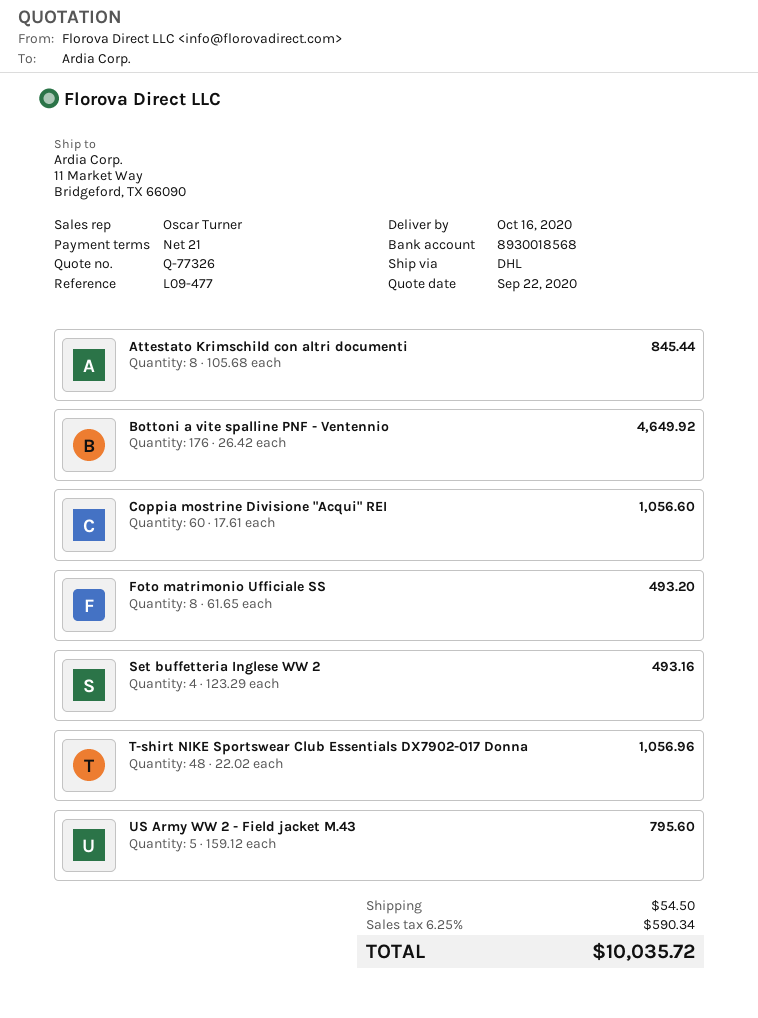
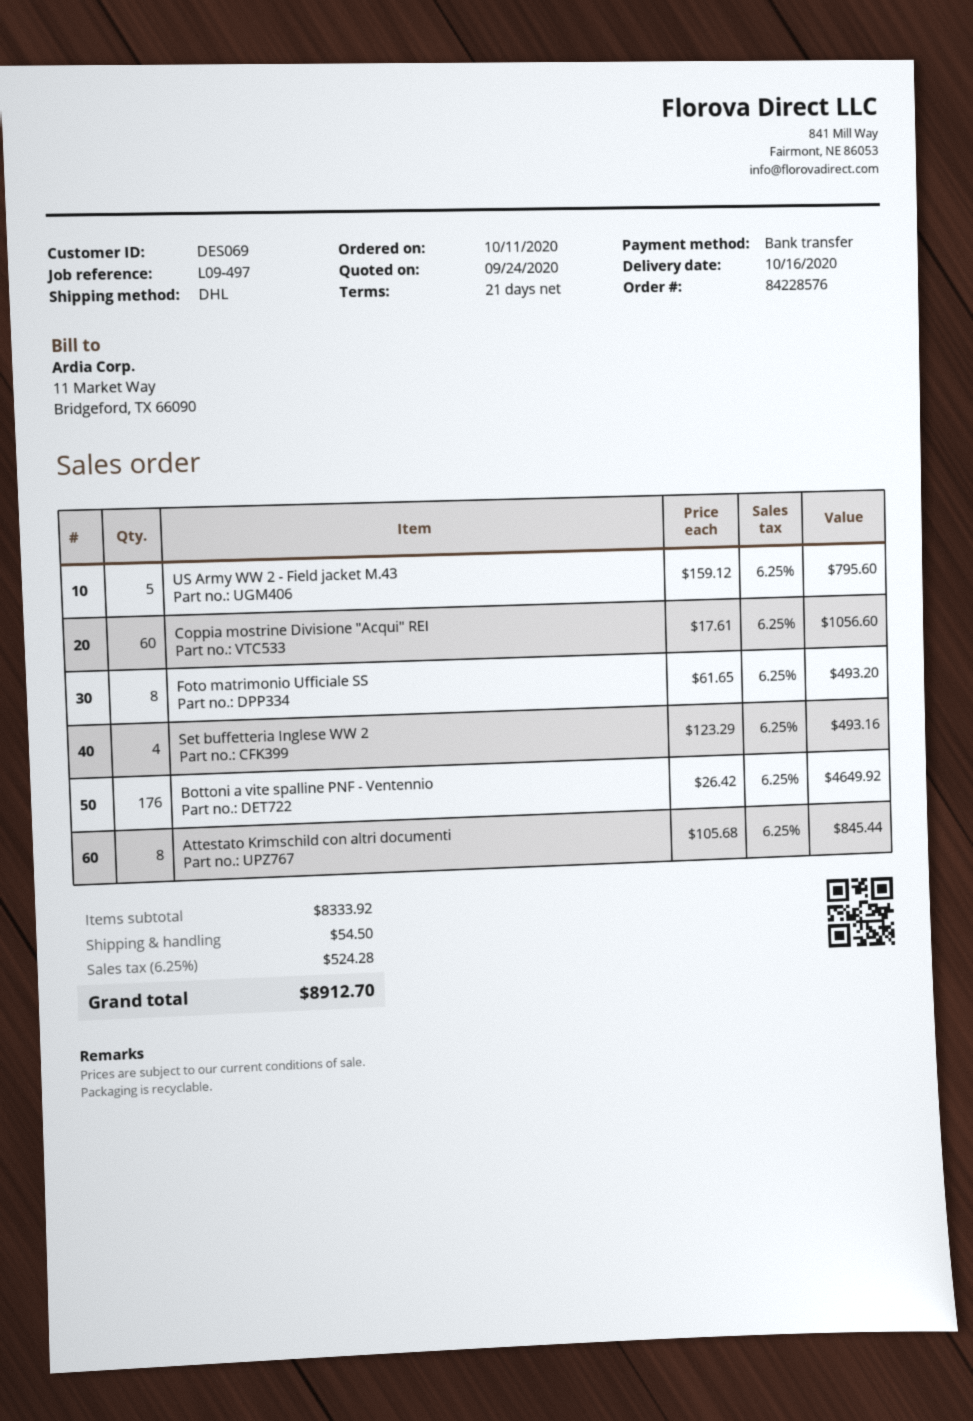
quote date: 2020-09-22 -> 2020-09-24
reference: L09-477 -> L09-497
T-shirt NIKE Sportswear Club Essentials DX7902-017 Donna: 48 x 22.02 = 1056.96 -> none
tax: 6.25% = 590.34 -> 6.25% = 524.28
total: 10035.72 -> 8912.70

